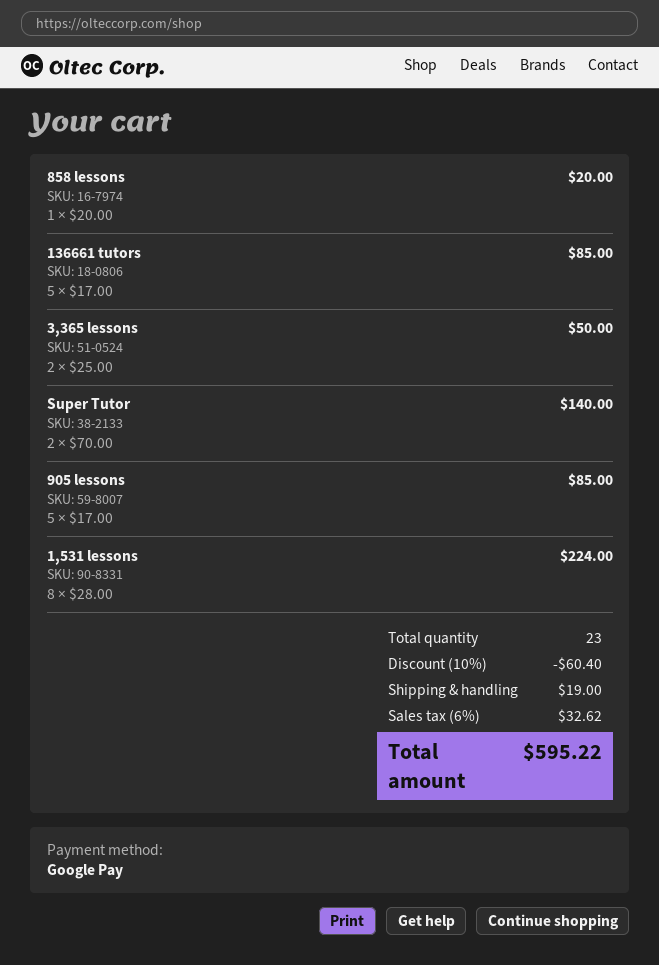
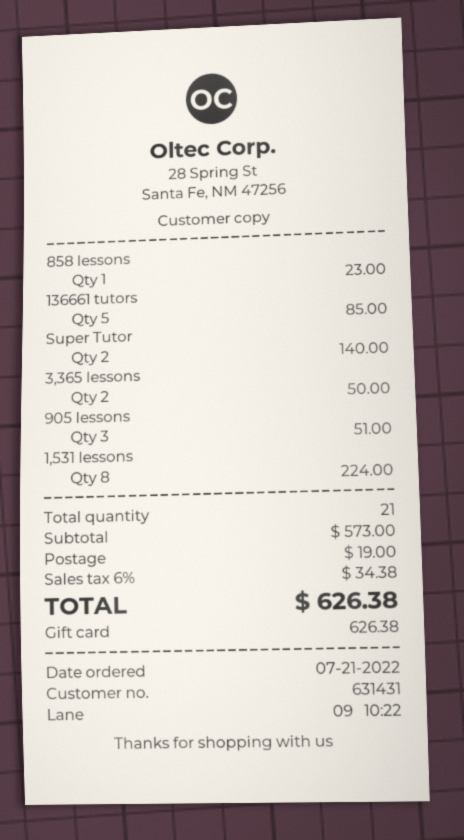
payment method: Google Pay -> gift card
858 lessons: 1 for 20.00 -> 1 for 23.00
905 lessons: 5 for 85.00 -> 3 for 51.00
total quantity: 23 -> 21
discount: 10% = 60.40 -> none
tax: 6% = 32.62 -> 6% = 34.38
total: 595.22 -> 626.38

